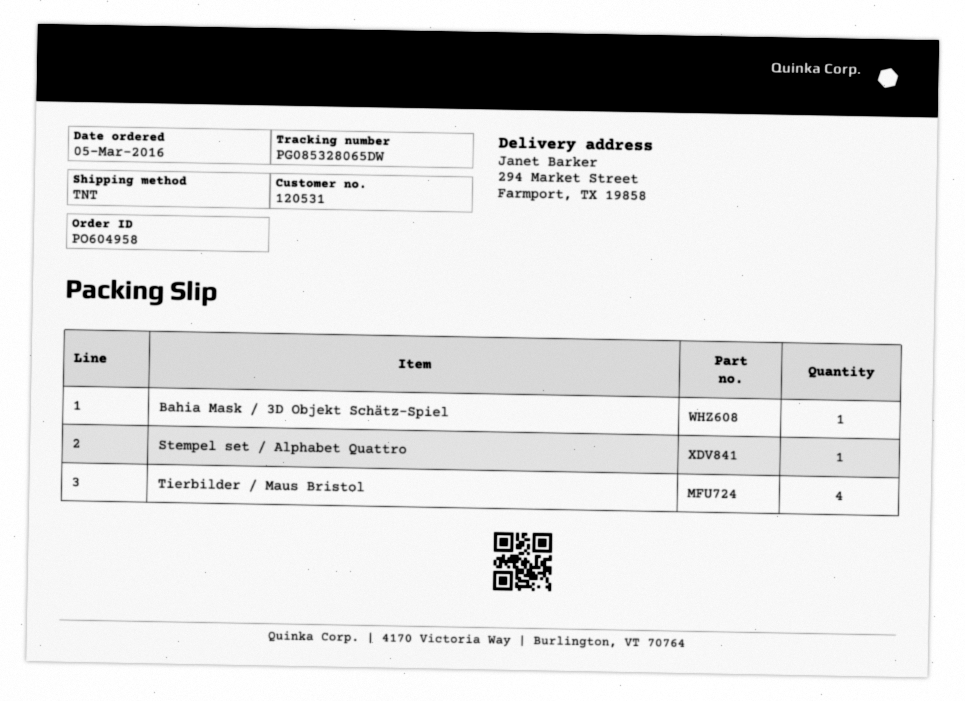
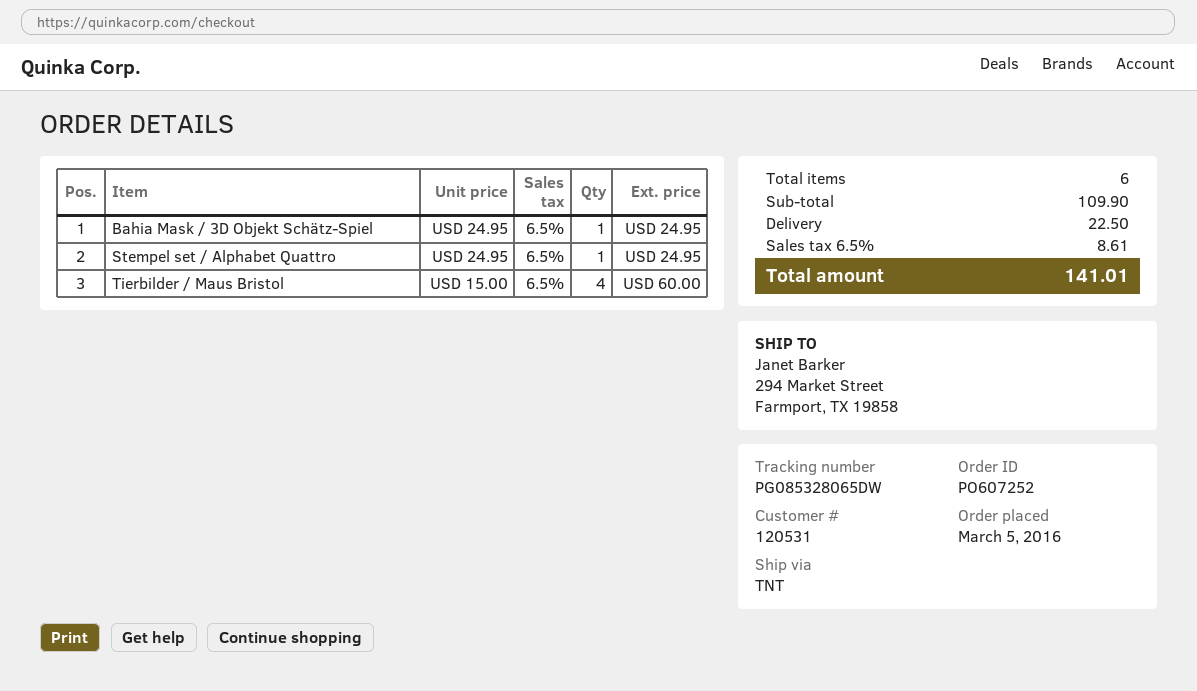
order number: PO604958 -> PO607252

